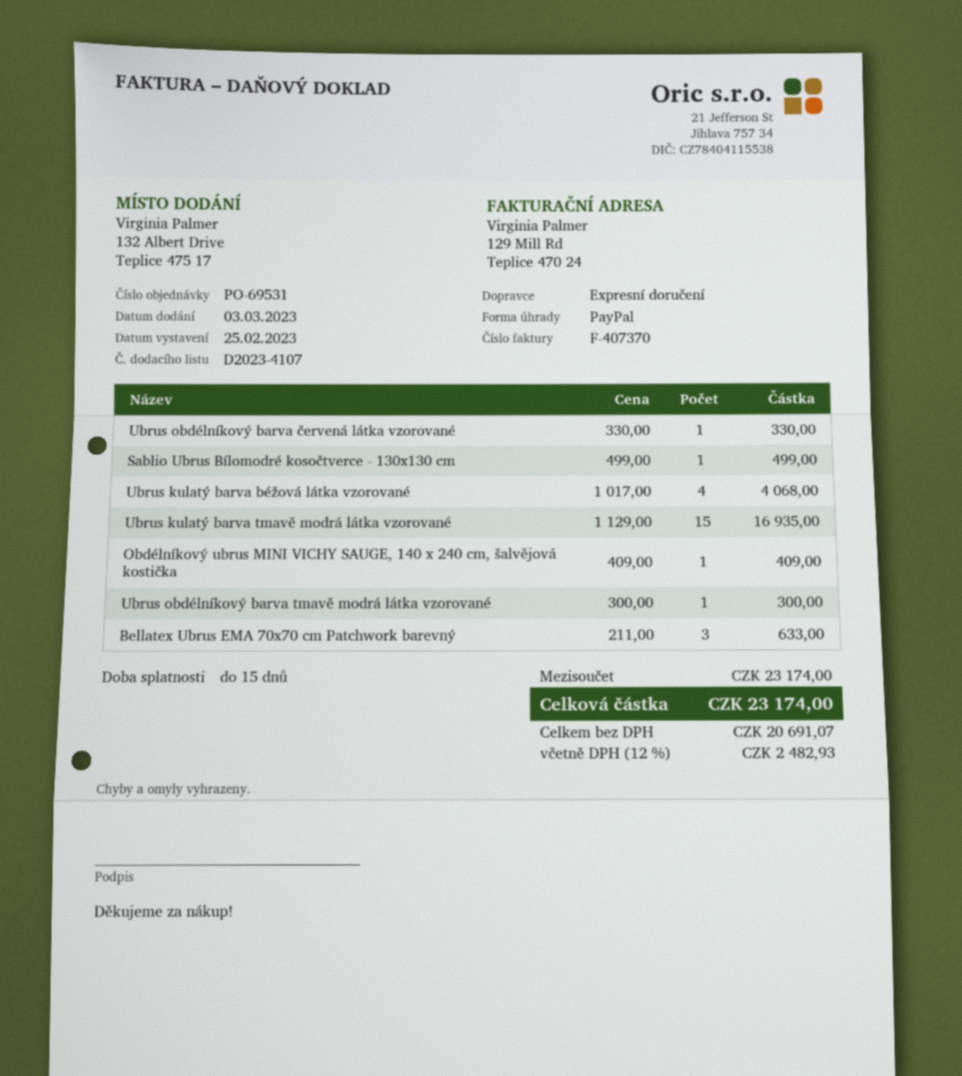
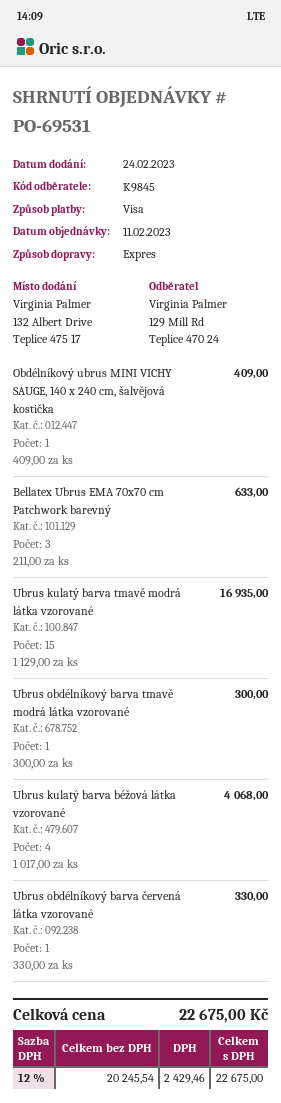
delivery date: 2023-03-03 -> 2023-02-24
payment method: PayPal -> Visa
Sablio Ubrus Bílomodré kosočtverce - 130x130 cm: 1 x 499.00 = 499.00 -> none
net: 20691.07 -> 20245.54
tax: 12% = 2482.93 -> 12% = 2429.46
total: 23174.00 -> 22675.00

